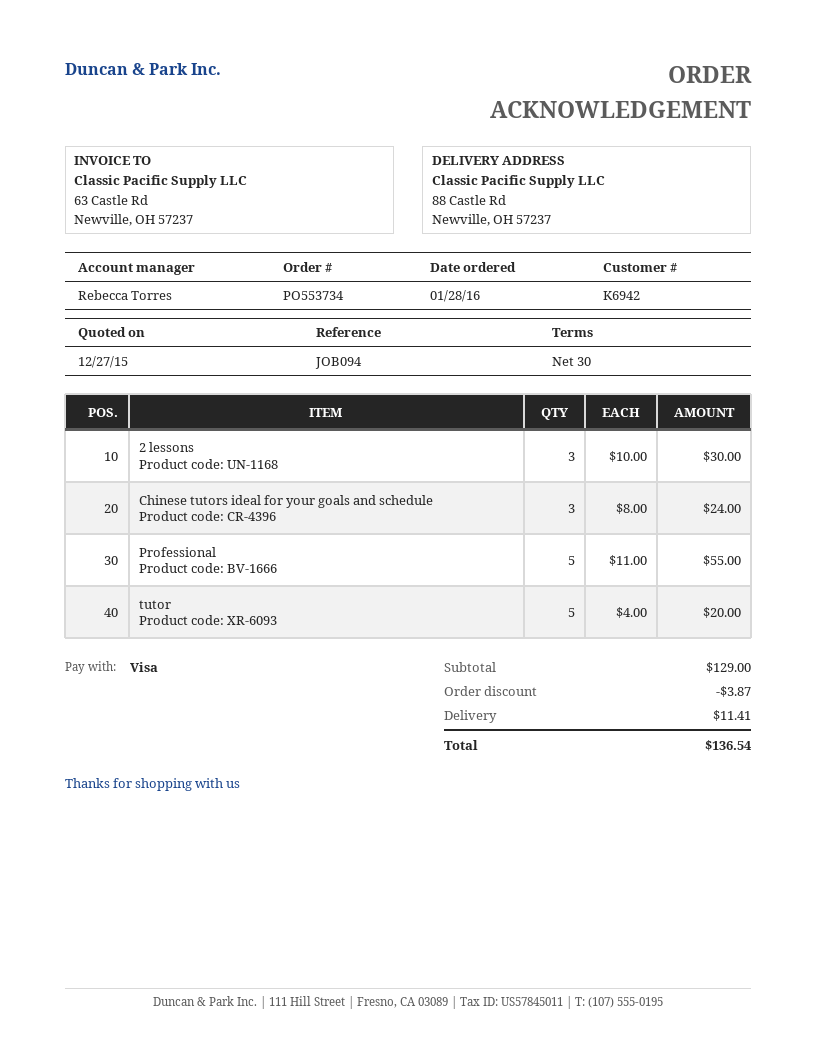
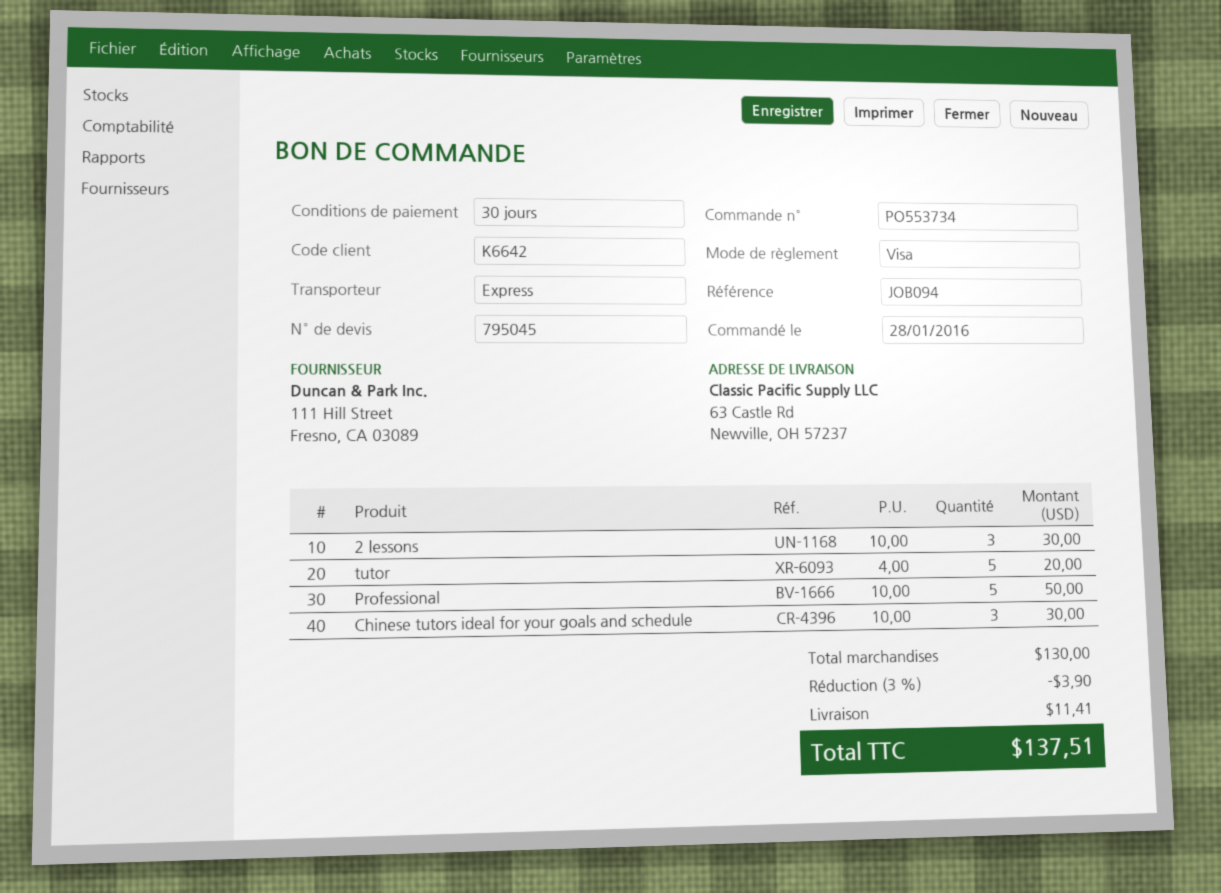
customer number: K6942 -> K6642
ship to: 88 Castle Rd, Newville, OH 57237 -> 63 Castle Rd, Newville, OH 57237
Chinese tutors ideal for your goals and schedule: 3 x 8.00 = 24.00 -> 3 x 10.00 = 30.00
Professional: 5 x 11.00 = 55.00 -> 5 x 10.00 = 50.00
subtotal: 129.00 -> 130.00
discount: 3.87 -> 3.90
total: 136.54 -> 137.51

